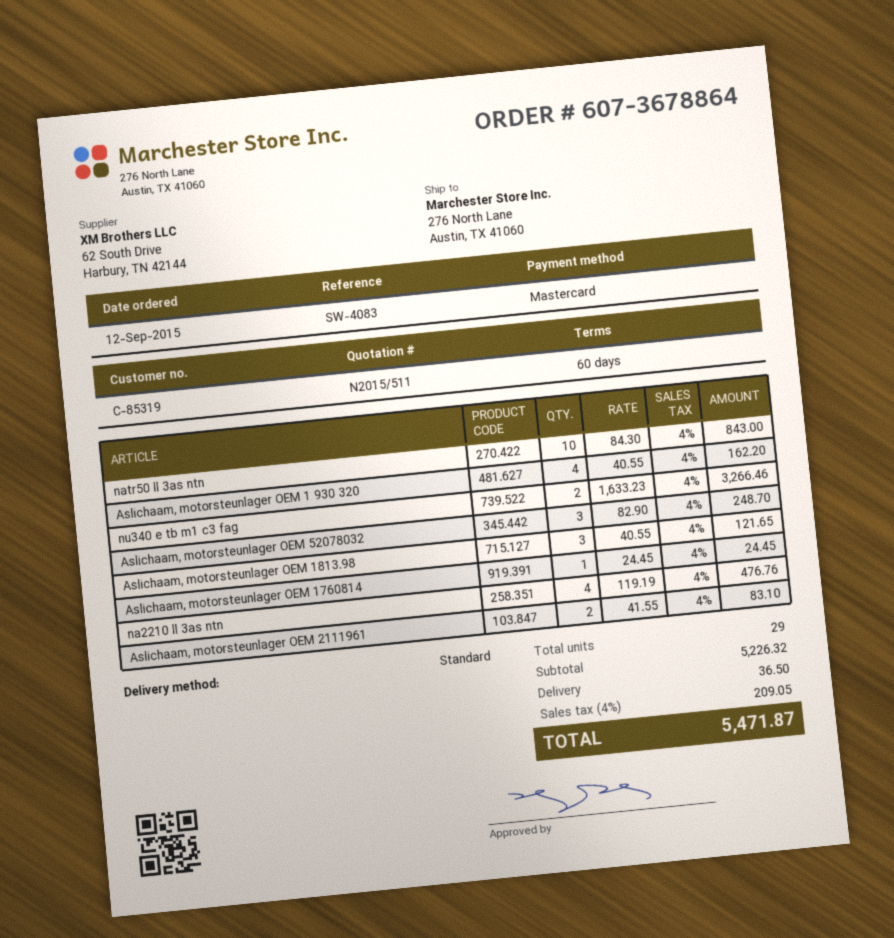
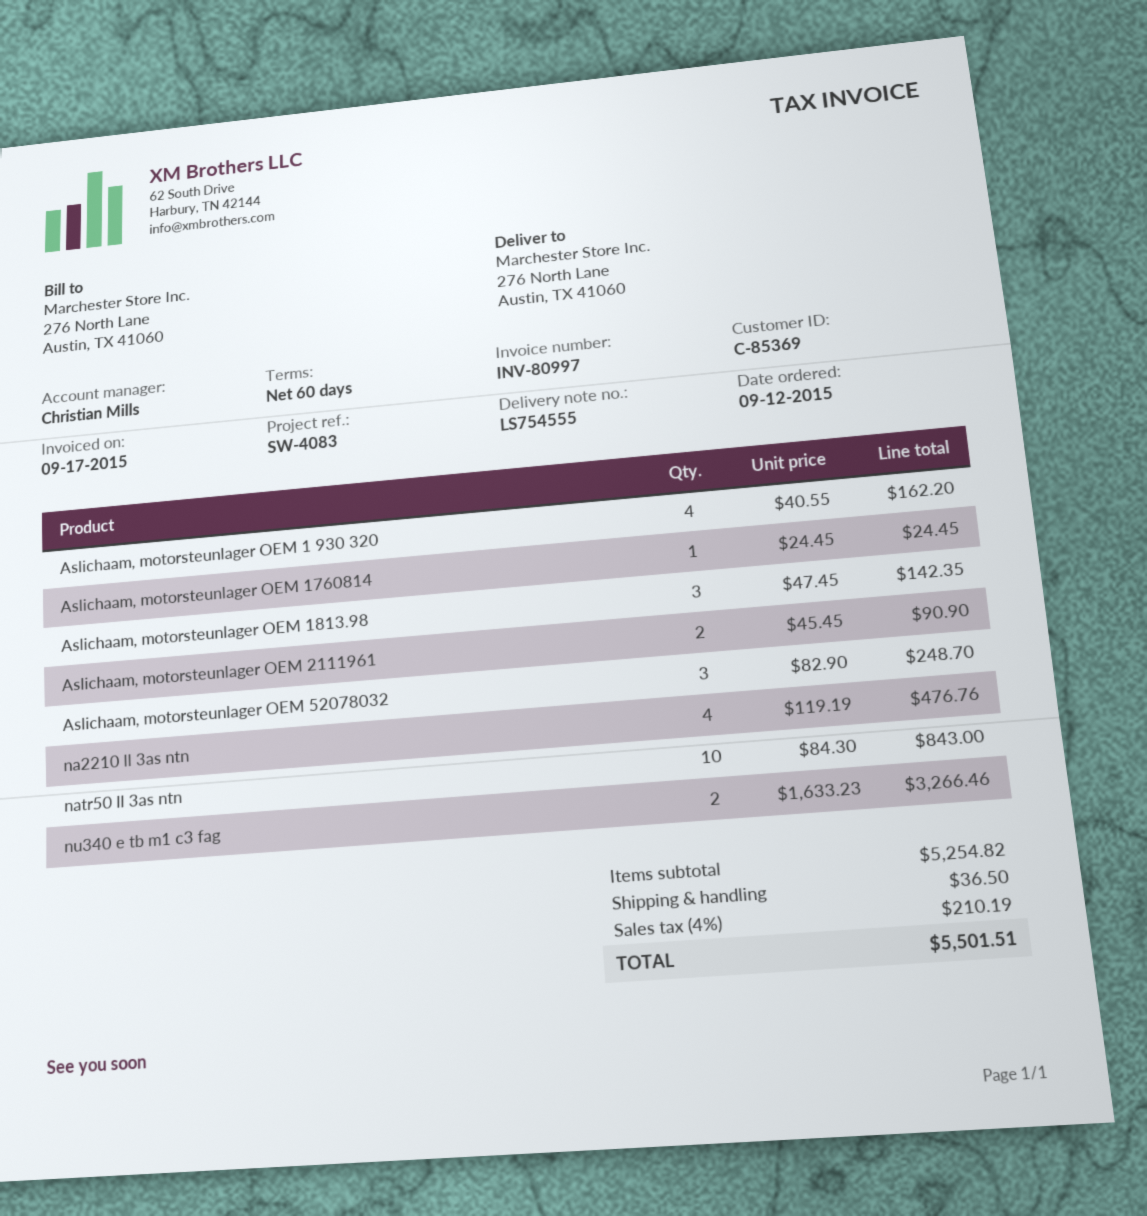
customer number: C-85319 -> C-85369
Aslichaam, motorsteunlager OEM 1813.98: 3 x 40.55 = 121.65 -> 3 x 47.45 = 142.35
Aslichaam, motorsteunlager OEM 2111961: 2 x 41.55 = 83.10 -> 2 x 45.45 = 90.90
subtotal: 5226.32 -> 5254.82
tax: 4% = 209.05 -> 4% = 210.19
total: 5471.87 -> 5501.51

